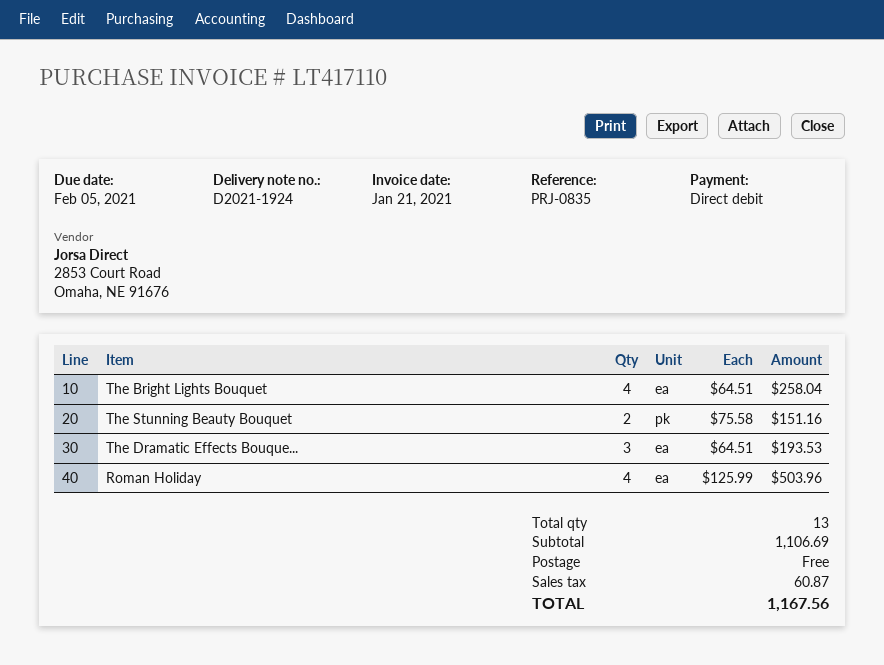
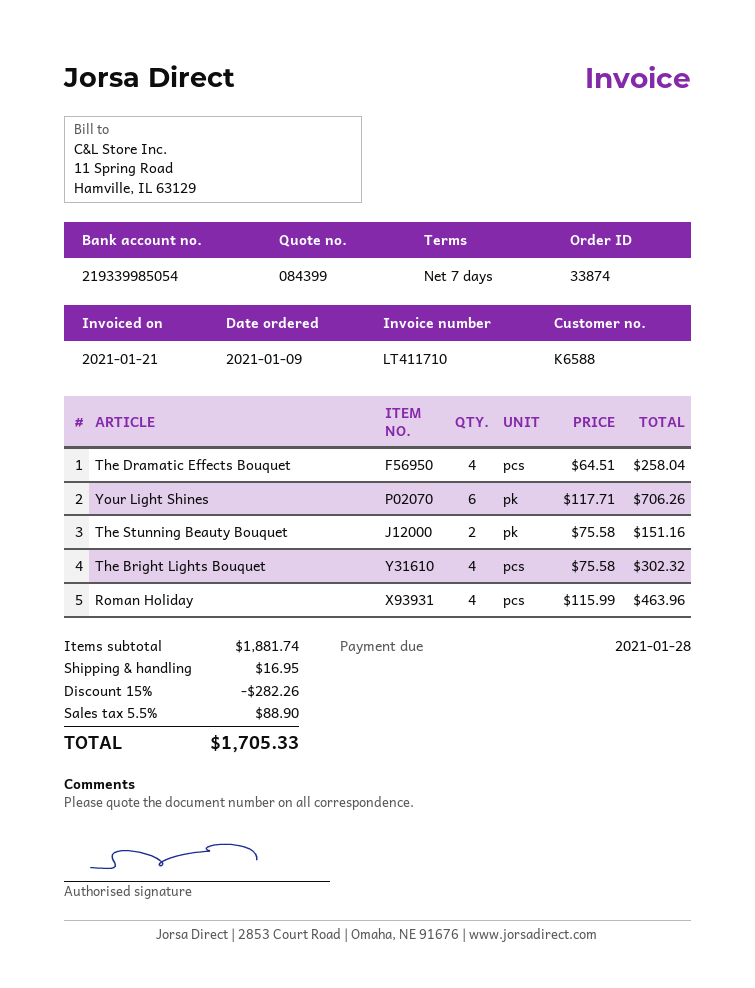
invoice number: LT417110 -> LT411710
due date: 2021-02-05 -> 2021-01-28
The Bright Lights Bouquet: 4 x 64.51 = 258.04 -> 4 x 75.58 = 302.32
The Dramatic Effects Bouque...: 3 x 64.51 = 193.53 -> 4 x 64.51 = 258.04
Roman Holiday: 4 x 125.99 = 503.96 -> 4 x 115.99 = 463.96
Your Light Shines: none -> 6 x 117.71 = 706.26
subtotal: 1106.69 -> 1881.74
discount: none -> 15% = 282.26
shipping: 0.00 -> 16.95
tax: 60.87 -> 88.90
total: 1167.56 -> 1705.33

